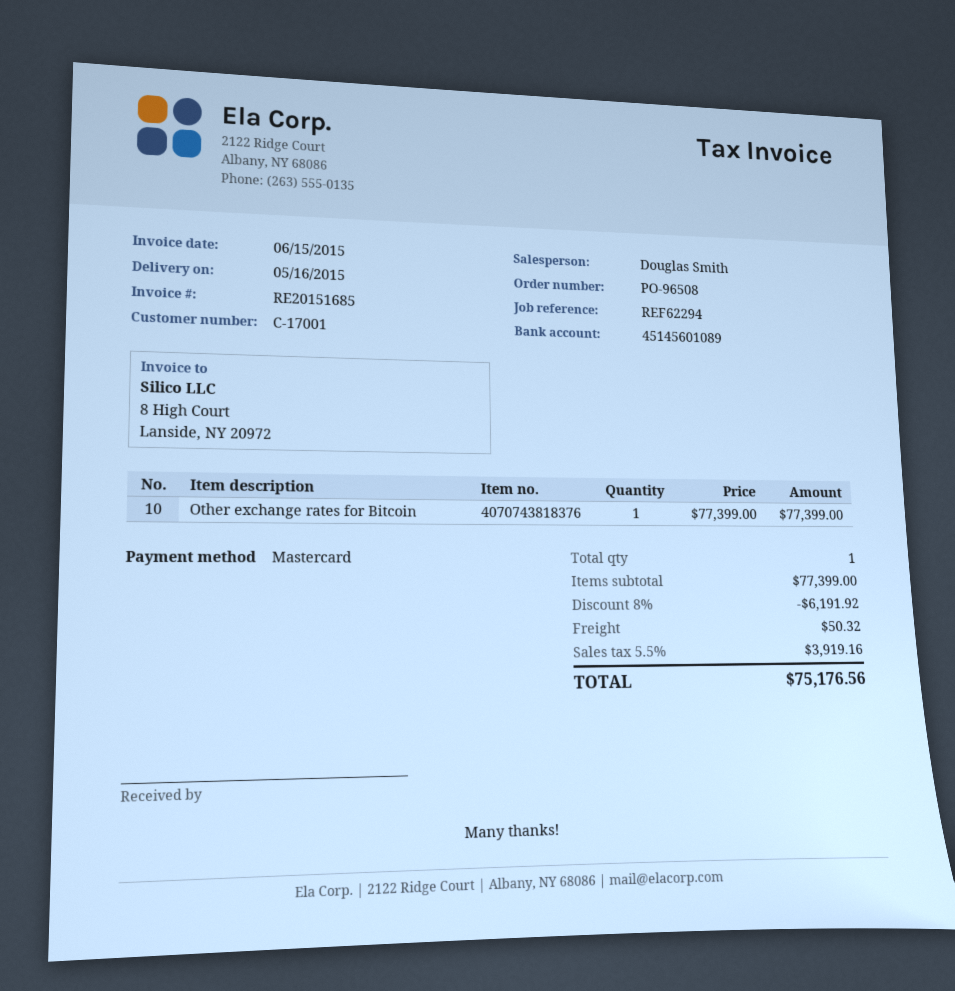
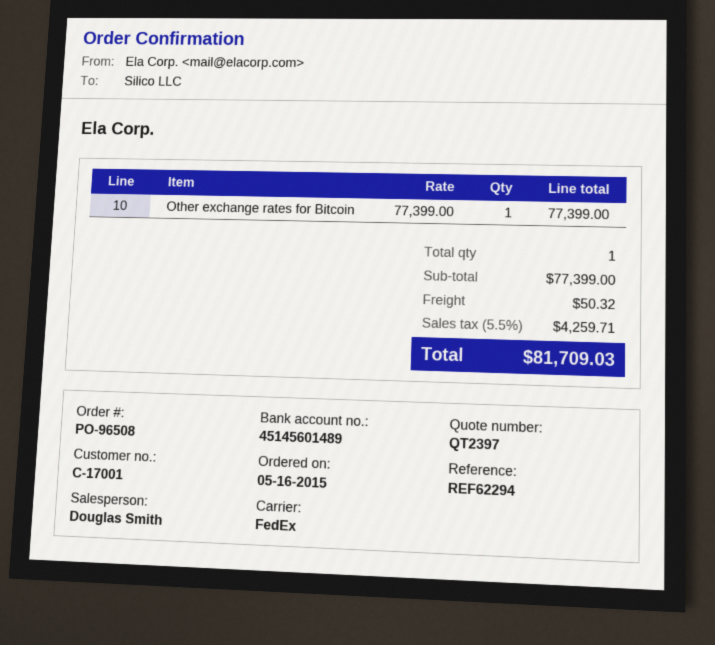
bank account: 45145601089 -> 45145601489
discount: 8% = 6191.92 -> none
tax: 5.5% = 3919.16 -> 5.5% = 4259.71
total: 75176.56 -> 81709.03

